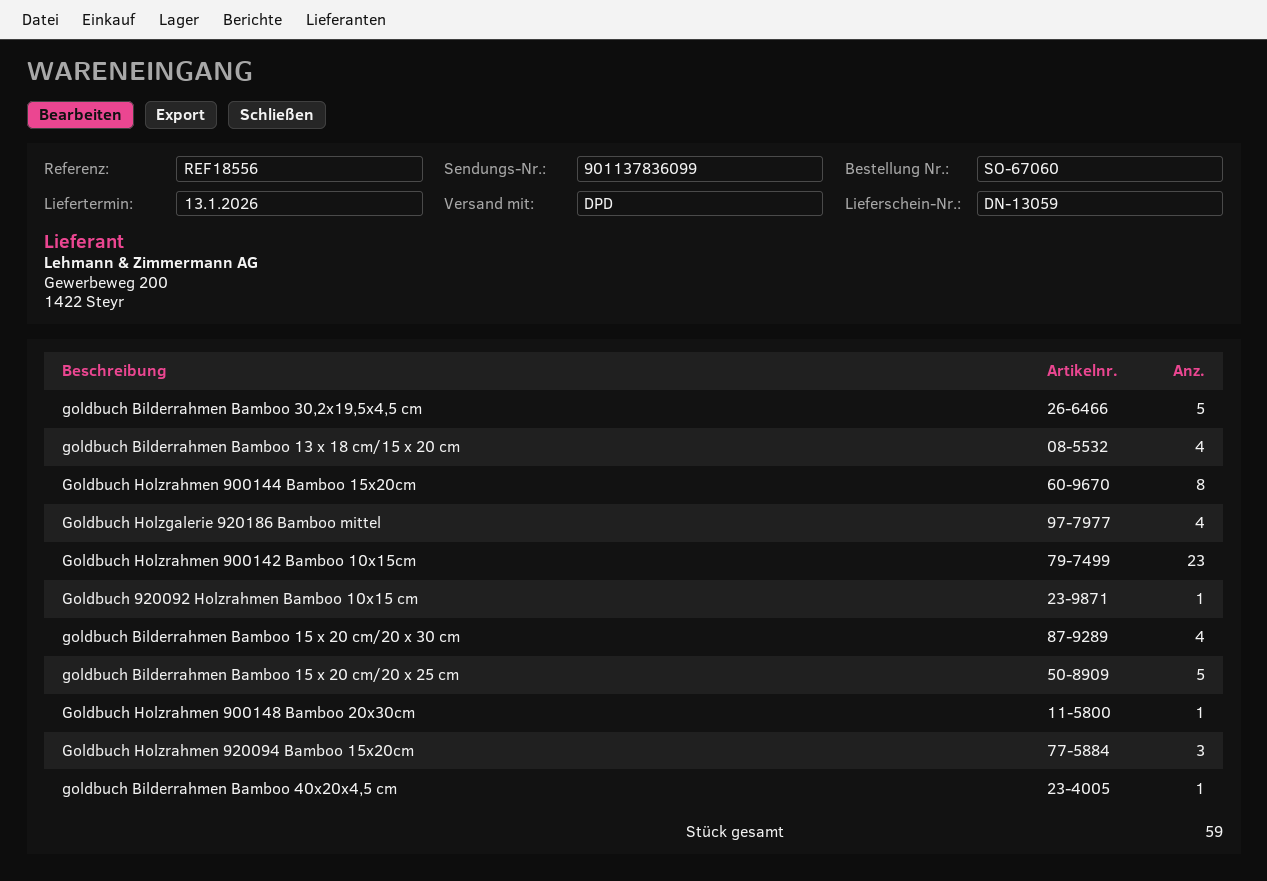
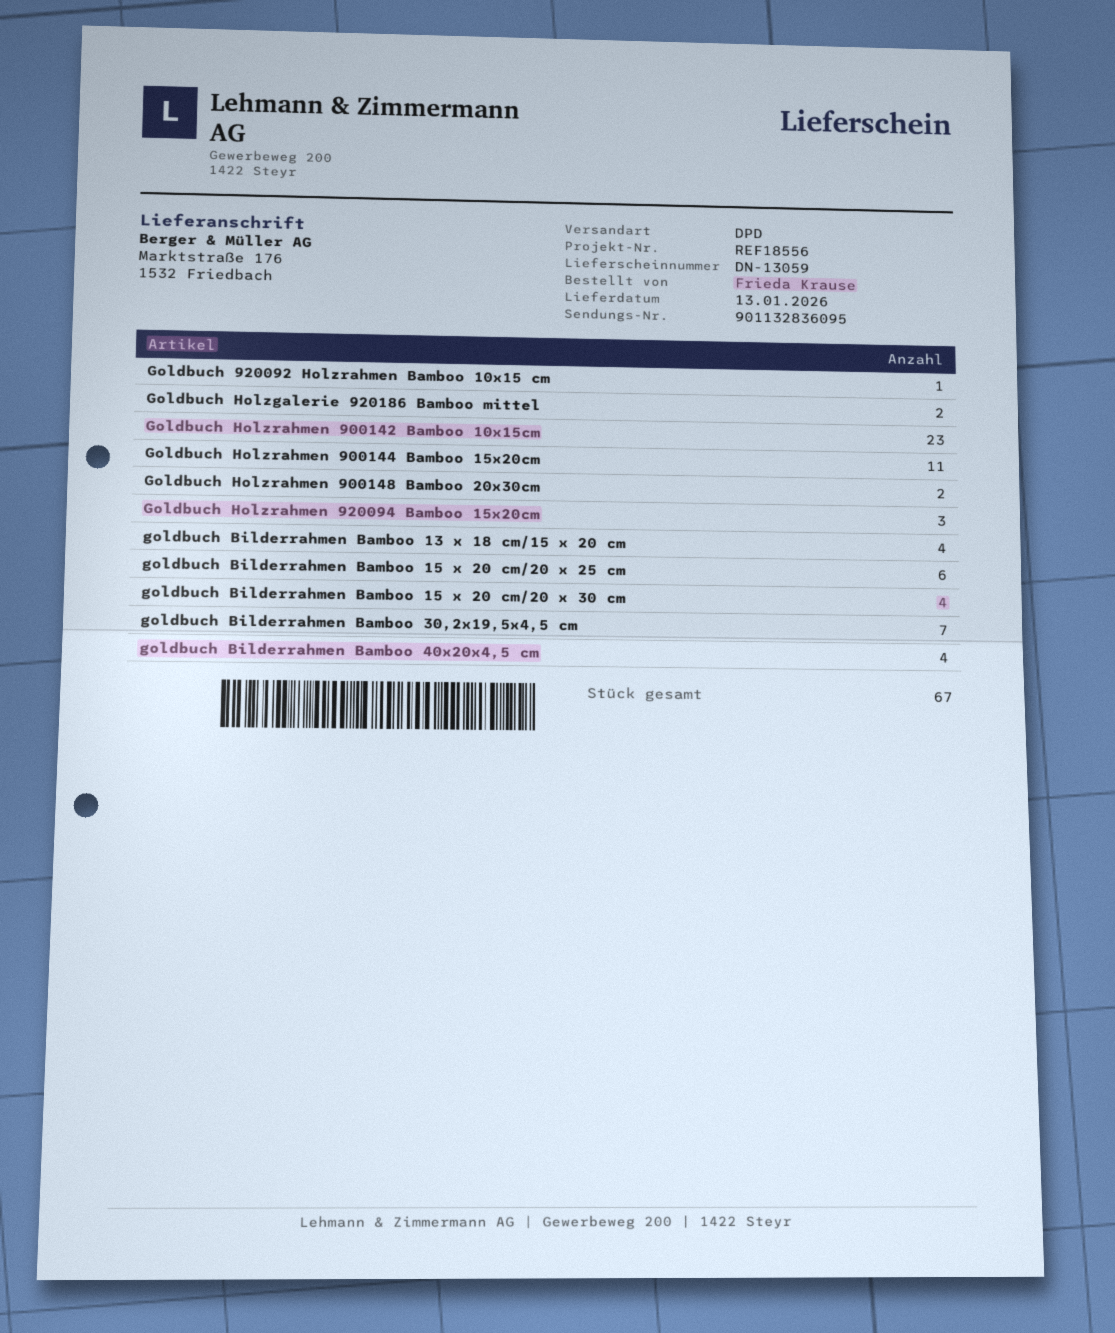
tracking number: 901137836099 -> 901132836095
goldbuch Bilderrahmen Bamboo 30,2x19,5x4,5 cm: 5 -> 7
Goldbuch Holzrahmen 900144 Bamboo 15x20cm: 8 -> 11
Goldbuch Holzgalerie 920186 Bamboo mittel: 4 -> 2
goldbuch Bilderrahmen Bamboo 15 x 20 cm/20 x 25 cm: 5 -> 6
Goldbuch Holzrahmen 900148 Bamboo 20x30cm: 1 -> 2
goldbuch Bilderrahmen Bamboo 40x20x4,5 cm: 1 -> 4
total quantity: 59 -> 67

